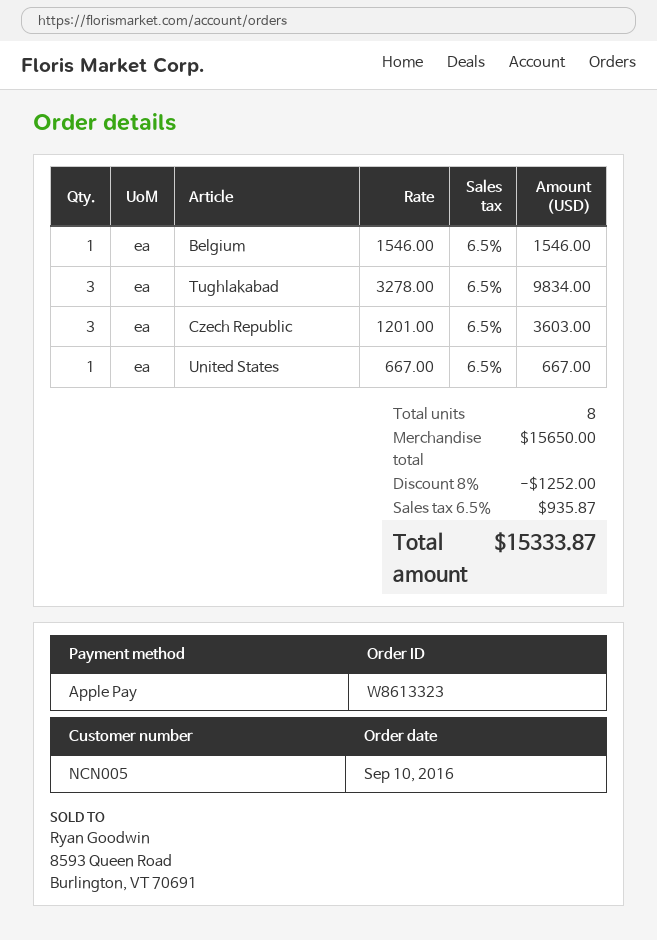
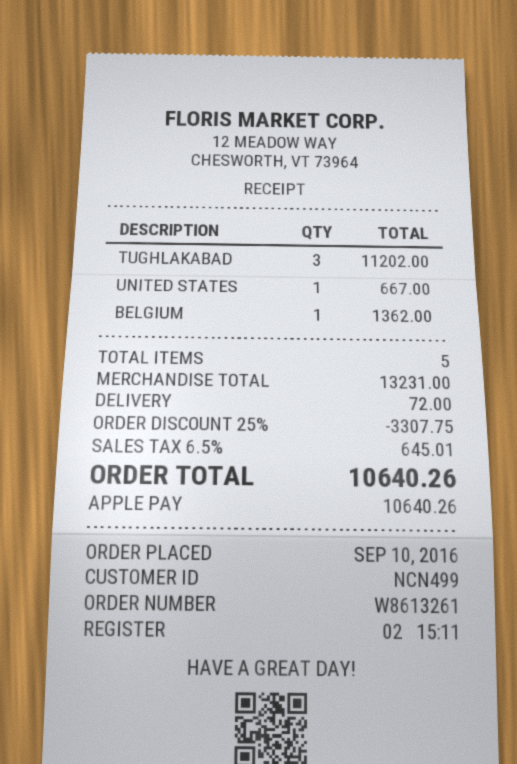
order number: W8613323 -> W8613261
customer number: NCN005 -> NCN499
Belgium: 1 for 1546.00 -> 1 for 1362.00
Tughlakabad: 3 for 9834.00 -> 3 for 11202.00
Czech Republic: 3 for 3603.00 -> none
total quantity: 8 -> 5
subtotal: 15650.00 -> 13231.00
discount: 8% = 1252.00 -> 25% = 3307.75
shipping: none -> 72.00
tax: 6.5% = 935.87 -> 6.5% = 645.01
total: 15333.87 -> 10640.26

